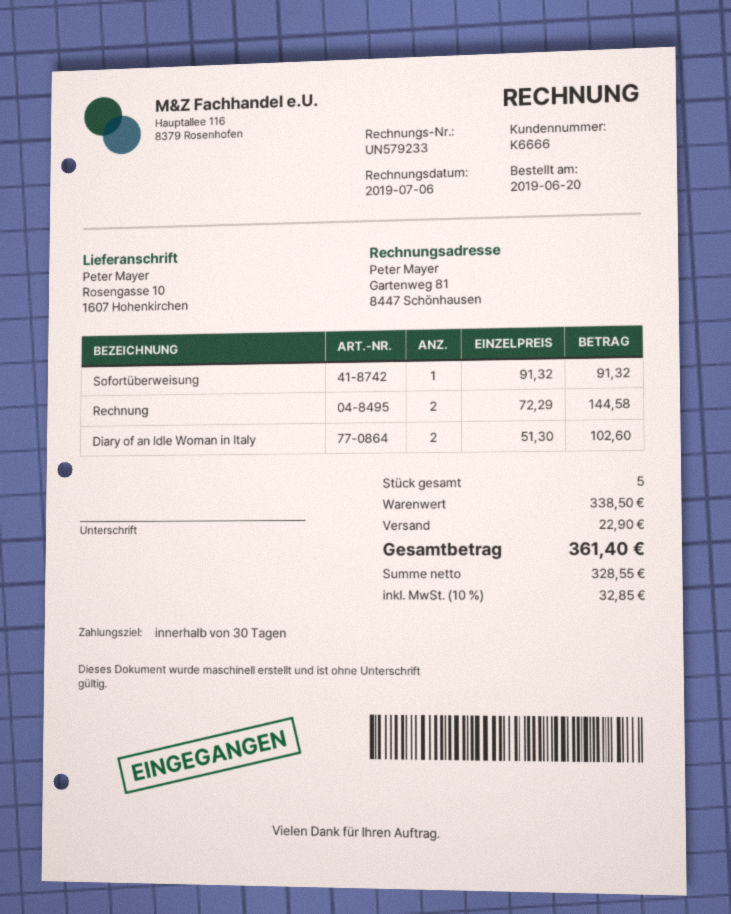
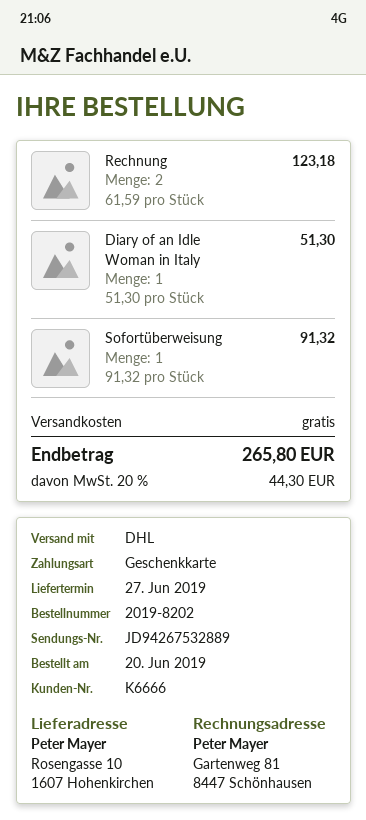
Rechnung: 2 x 72.29 = 144.58 -> 2 x 61.59 = 123.18
Diary of an Idle Woman in Italy: 2 x 51.30 = 102.60 -> 1 x 51.30 = 51.30
shipping: 22.90 -> 0.00
tax: 10% = 32.85 -> 20% = 44.30
total: 361.40 -> 265.80

